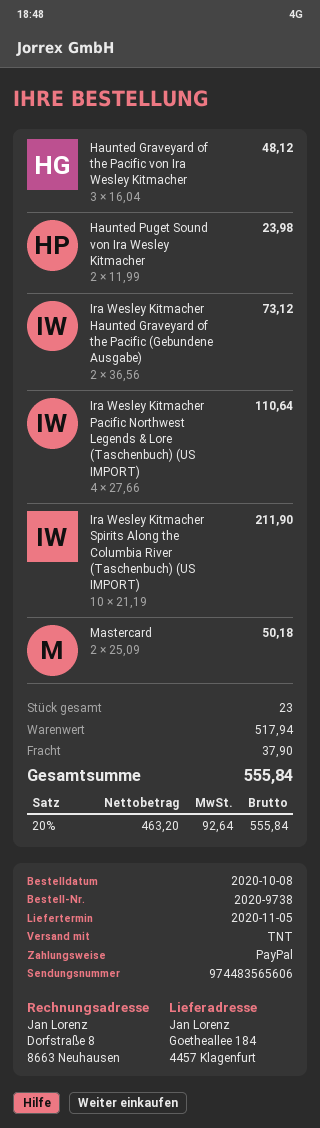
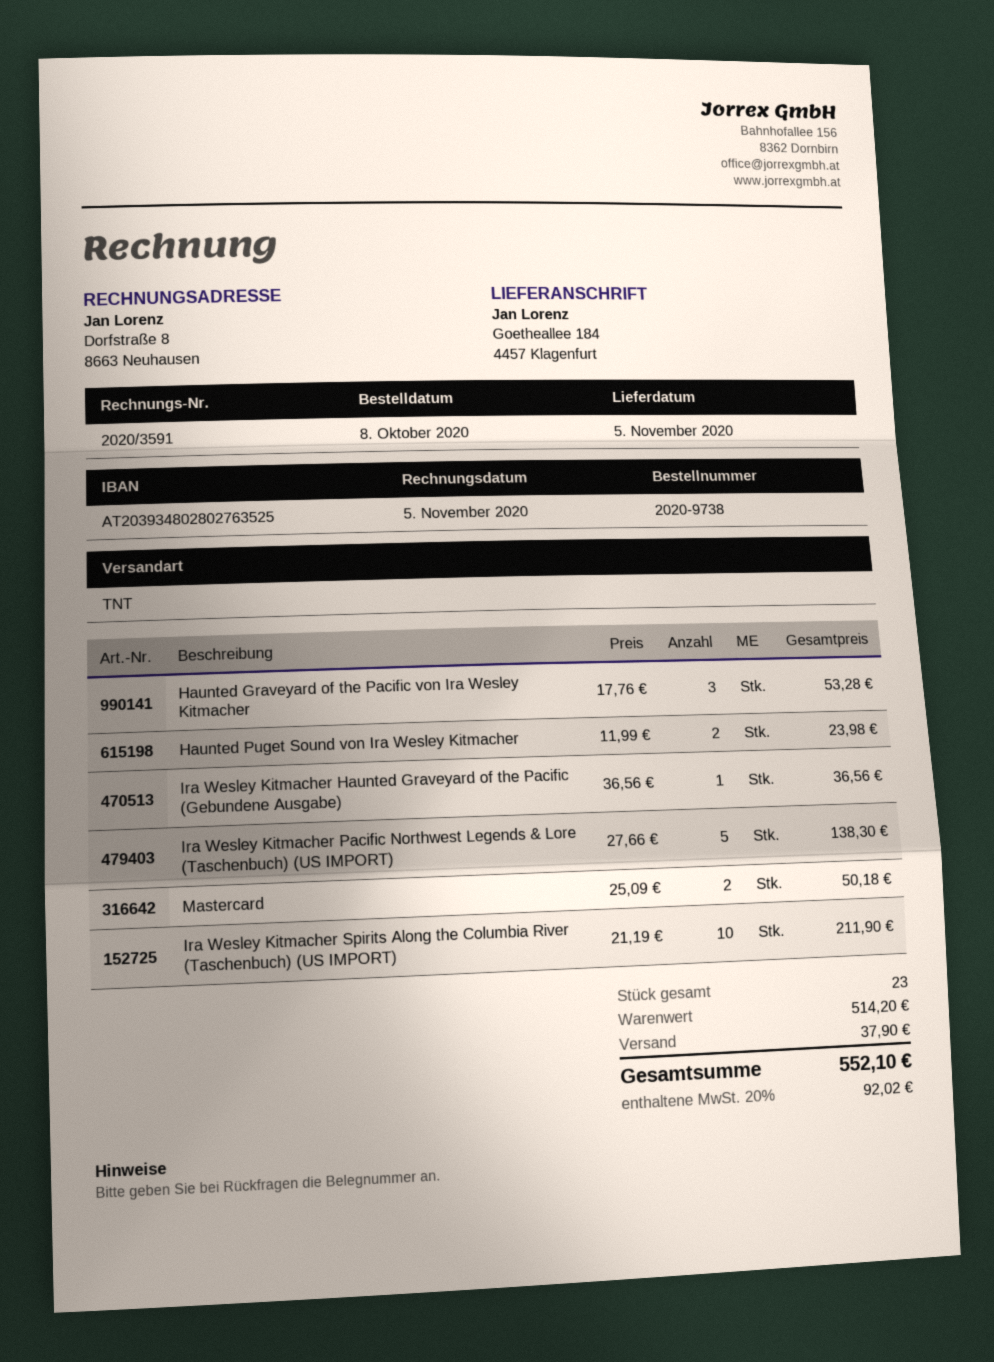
Haunted Graveyard of the Pacific von Ira Wesley Kitmacher: 3 x 16.04 = 48.12 -> 3 x 17.76 = 53.28
Ira Wesley Kitmacher Haunted Graveyard of the Pacific (Gebundene Ausgabe): 2 x 36.56 = 73.12 -> 1 x 36.56 = 36.56
Ira Wesley Kitmacher Pacific Northwest Legends & Lore (Taschenbuch) (US IMPORT): 4 x 27.66 = 110.64 -> 5 x 27.66 = 138.30
subtotal: 517.94 -> 514.20
tax: 20% = 92.64 -> 20% = 92.02
total: 555.84 -> 552.10

